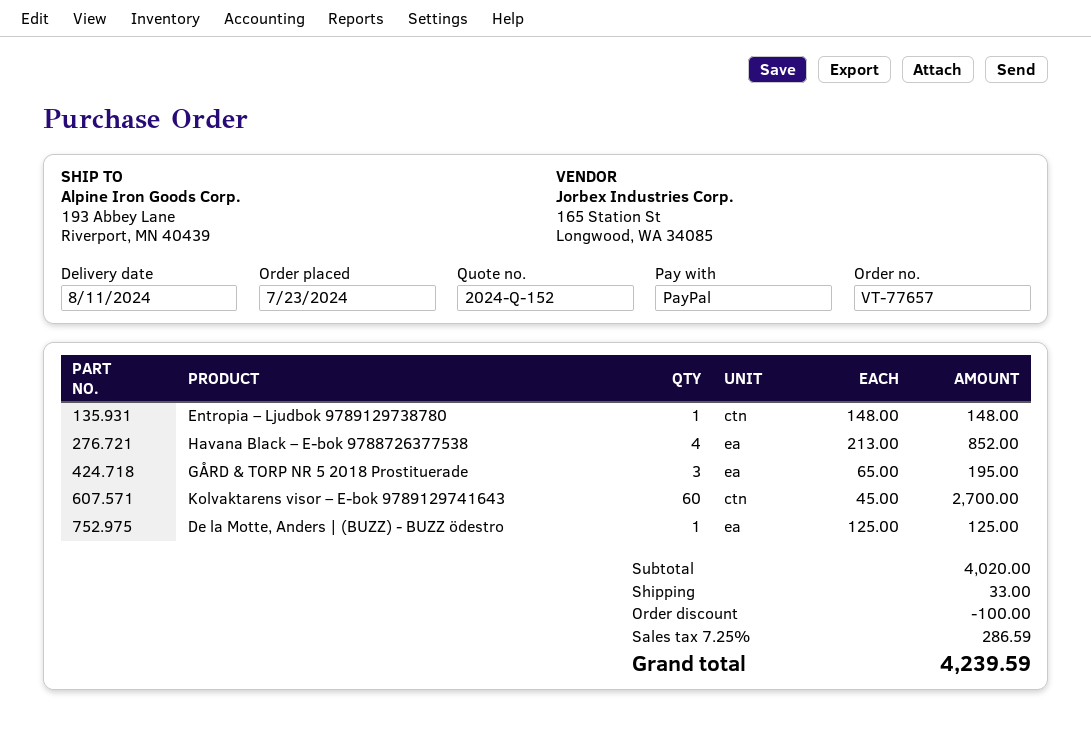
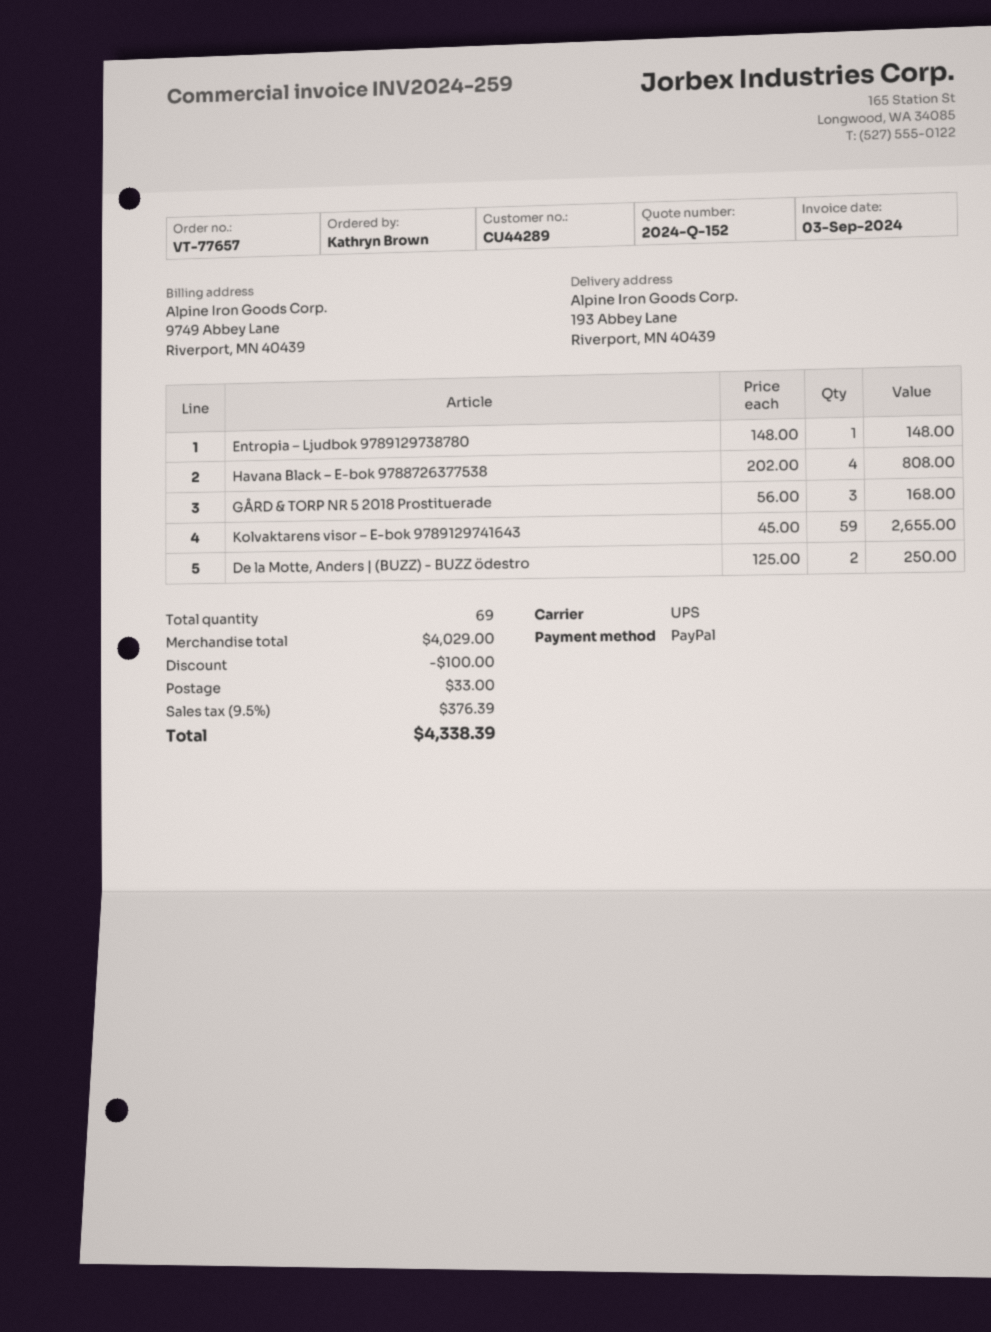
Havana Black – E-bok 9788726377538: 4 x 213.00 = 852.00 -> 4 x 202.00 = 808.00
GÅRD & TORP NR 5 2018 Prostituerade: 3 x 65.00 = 195.00 -> 3 x 56.00 = 168.00
Kolvaktarens visor – E-bok 9789129741643: 60 x 45.00 = 2700.00 -> 59 x 45.00 = 2655.00
De la Motte, Anders | (BUZZ) - BUZZ ödestro: 1 x 125.00 = 125.00 -> 2 x 125.00 = 250.00
subtotal: 4020.00 -> 4029.00
tax: 7.25% = 286.59 -> 9.5% = 376.39
total: 4239.59 -> 4338.39

